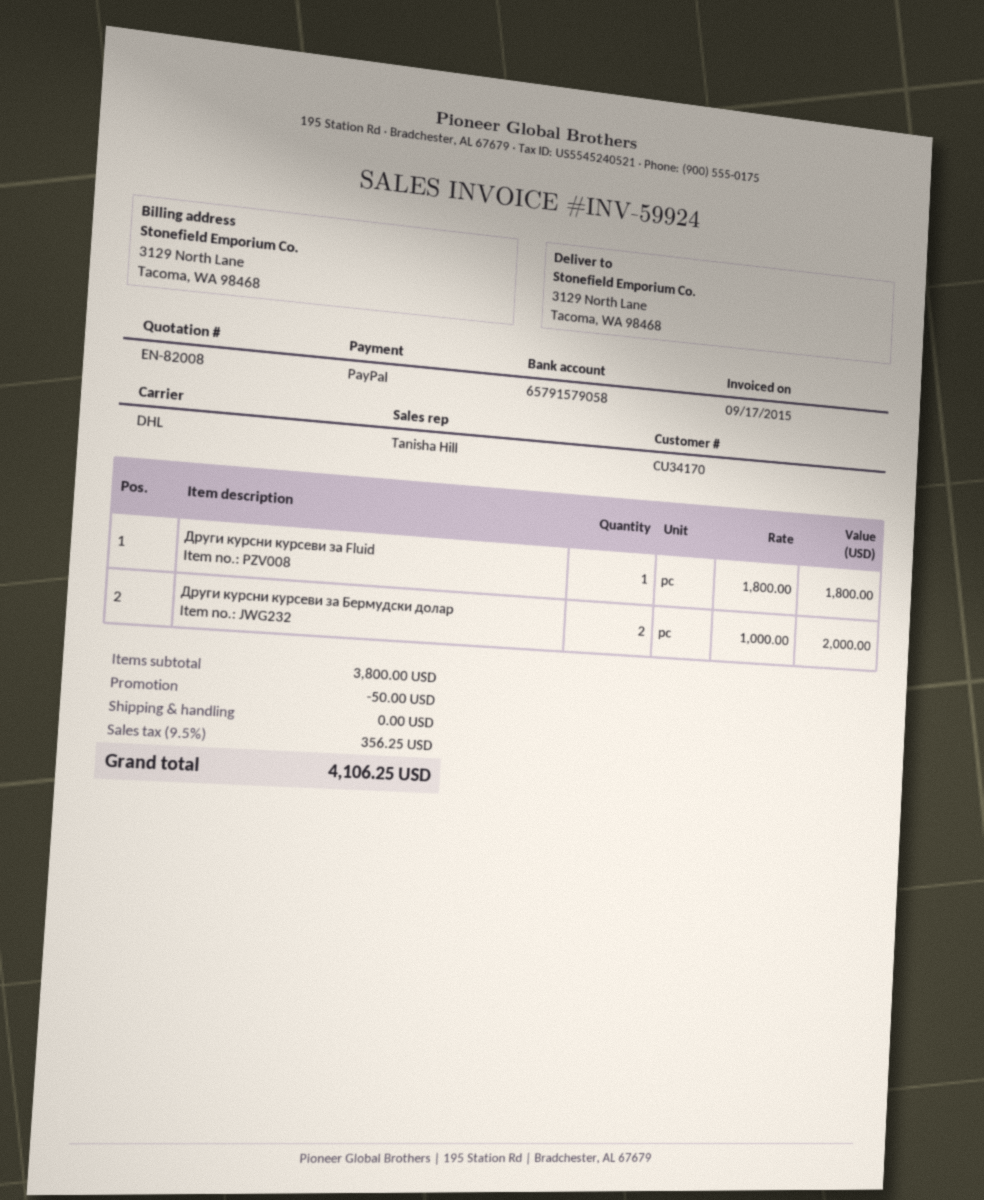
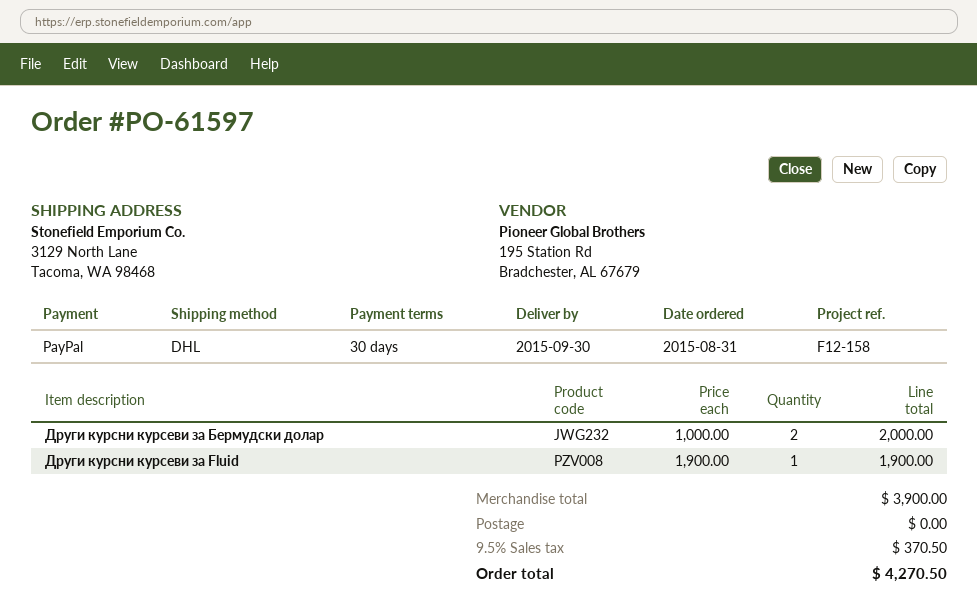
Други курсни курсеви за Fluid: 1 x 1800.00 = 1800.00 -> 1 x 1900.00 = 1900.00
subtotal: 3800.00 -> 3900.00
discount: 50.00 -> none
tax: 9.5% = 356.25 -> 9.5% = 370.50
total: 4106.25 -> 4270.50

